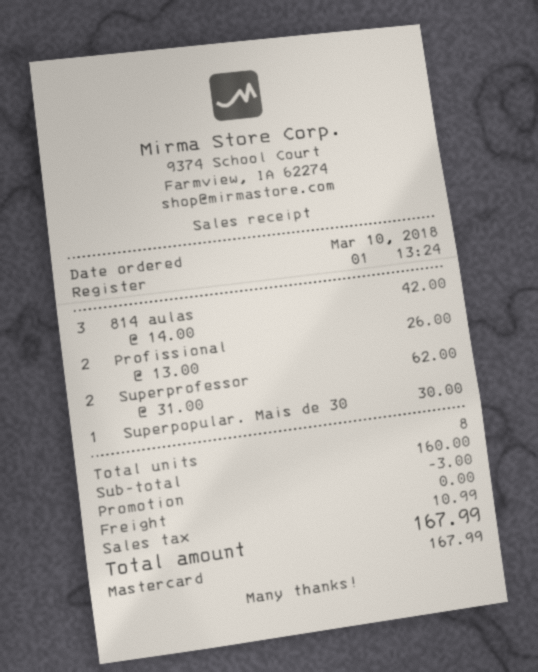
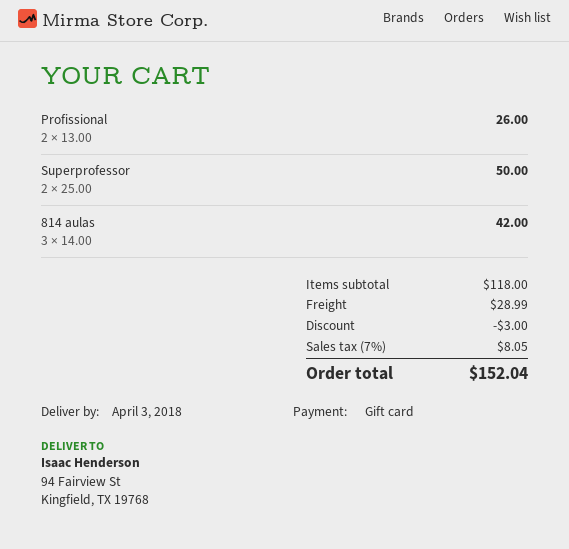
payment method: Mastercard -> gift card
Superprofessor: 2 x 31.00 = 62.00 -> 2 x 25.00 = 50.00
Superpopular. Mais de 30: 1 x 30.00 = 30.00 -> none
subtotal: 160.00 -> 118.00
shipping: 0.00 -> 28.99
tax: 10.99 -> 8.05
total: 167.99 -> 152.04

